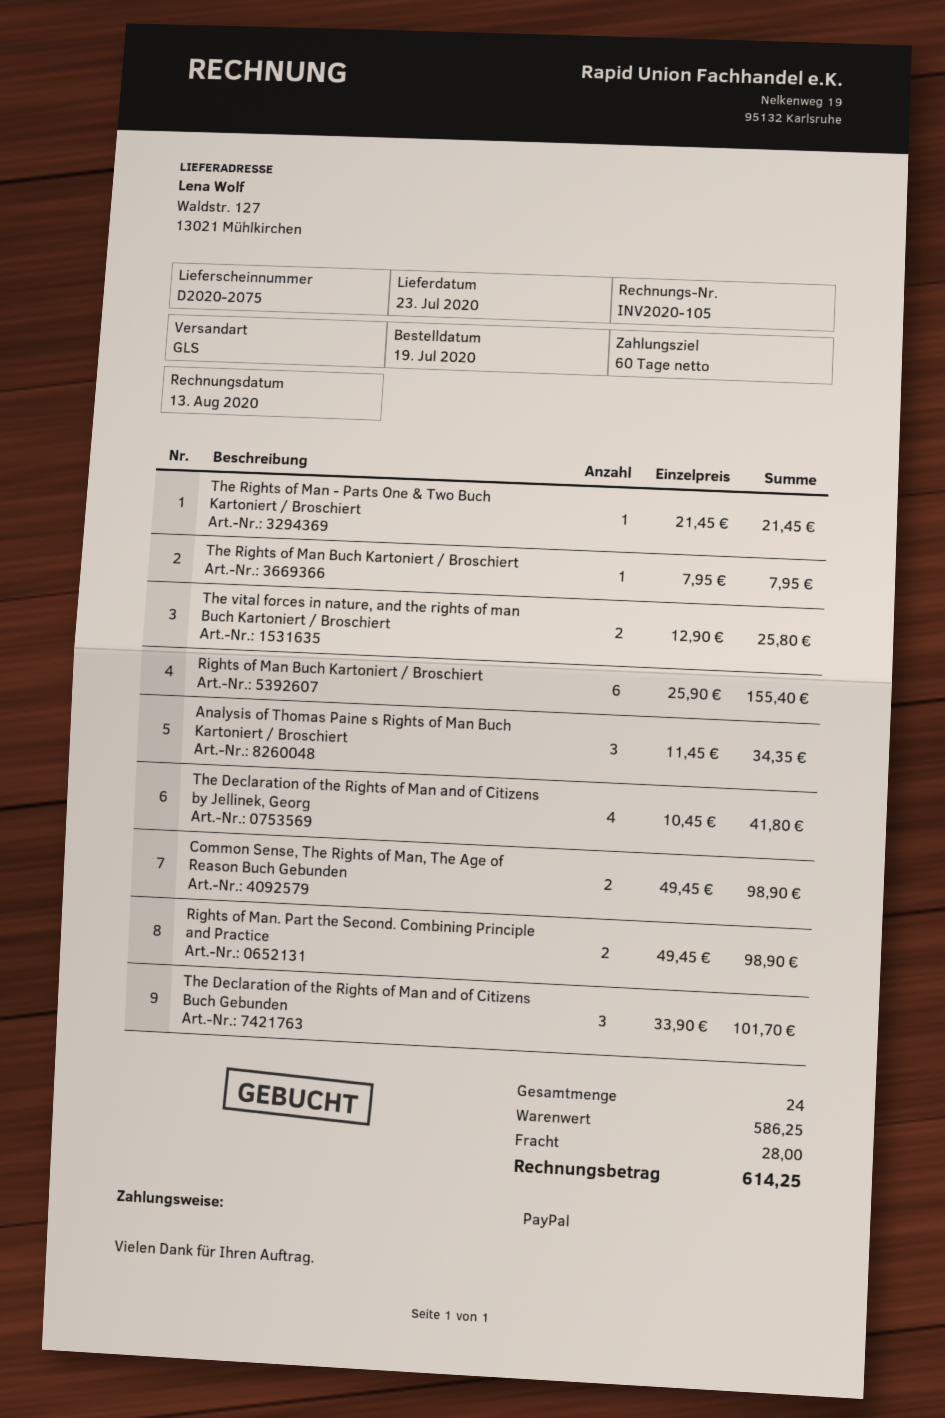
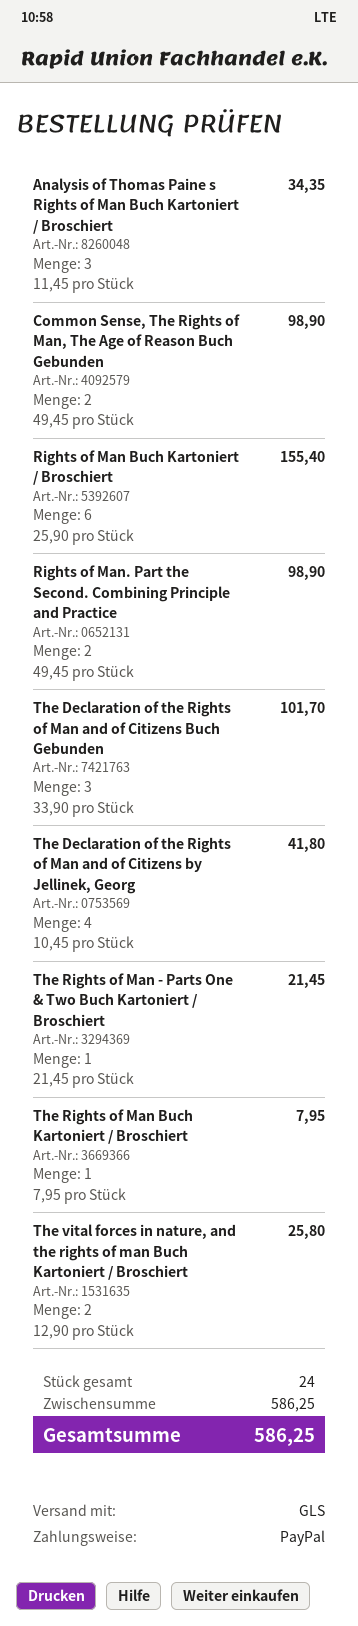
shipping: 28.00 -> none
total: 614.25 -> 586.25

